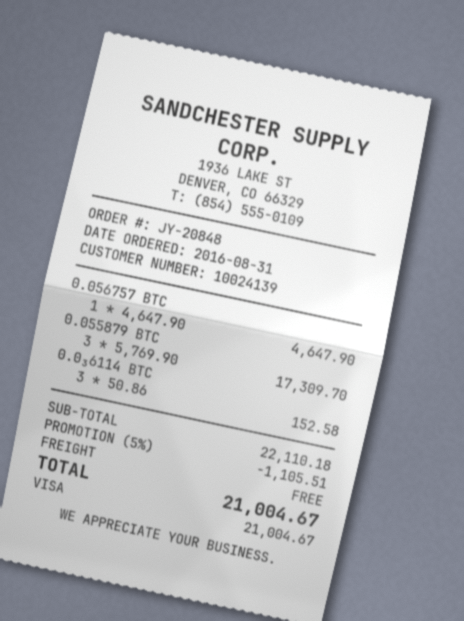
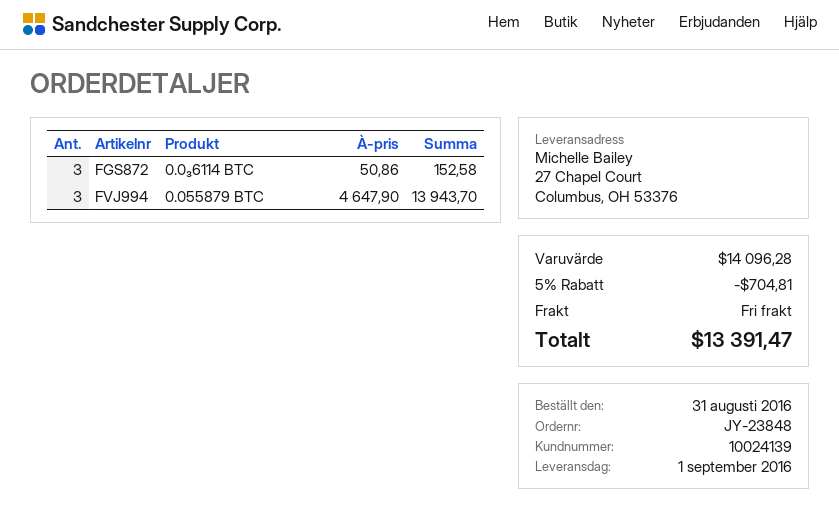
order number: JY-20848 -> JY-23848
0.056757 BTC: 1 x 4647.90 = 4647.90 -> none
0.055879 BTC: 3 x 5769.90 = 17309.70 -> 3 x 4647.90 = 13943.70
subtotal: 22110.18 -> 14096.28
discount: 5% = 1105.51 -> 5% = 704.81
total: 21004.67 -> 13391.47

